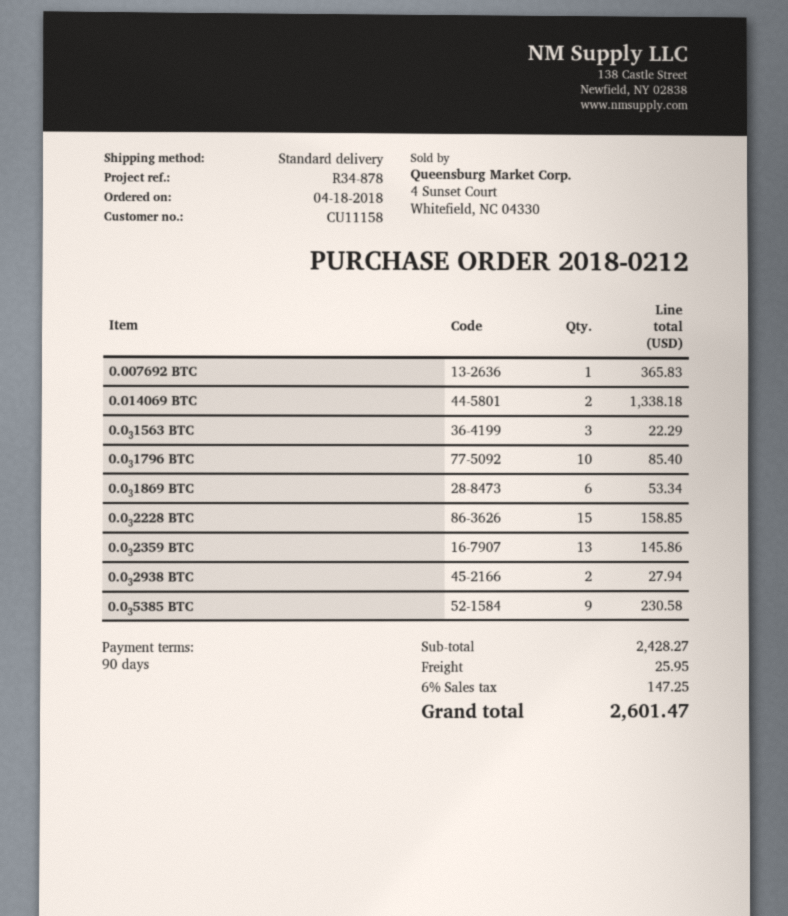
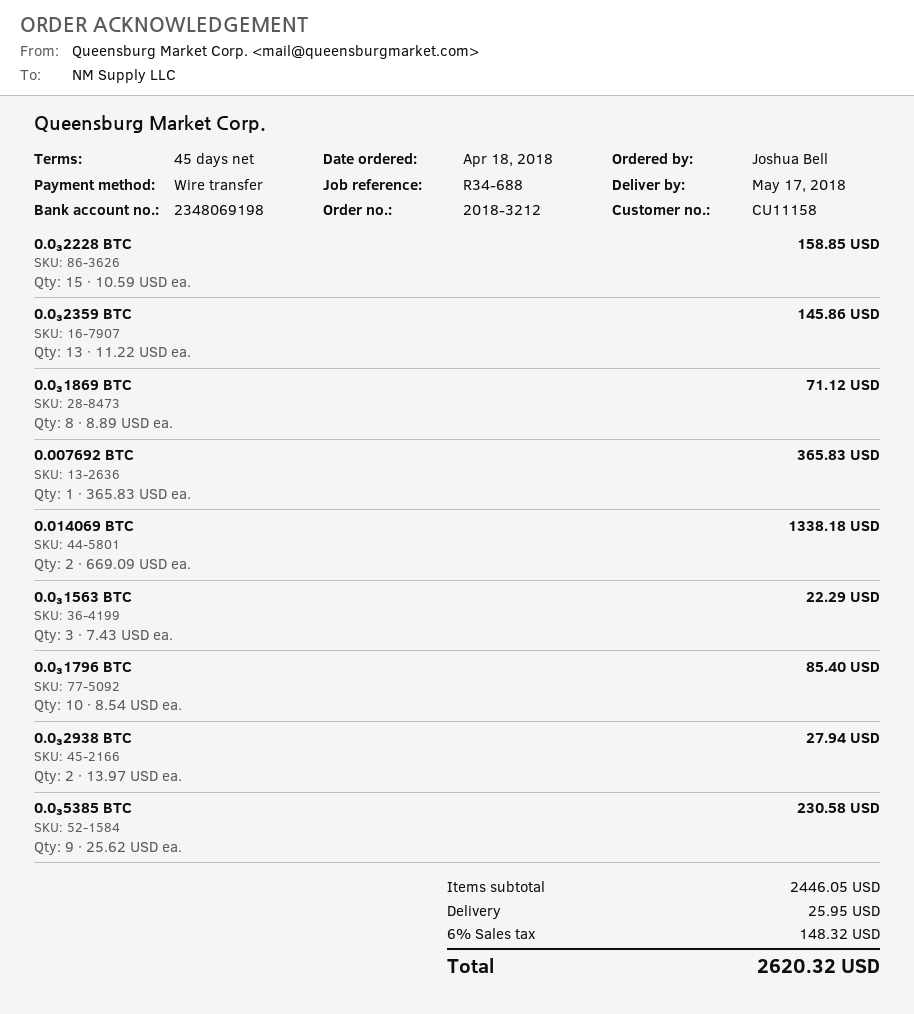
order number: 2018-0212 -> 2018-3212
payment terms: 90 days -> 45 days
reference: R34-878 -> R34-688
0.0₃1869 BTC: 6 for 53.34 -> 8 for 71.12
subtotal: 2428.27 -> 2446.05
tax: 6% = 147.25 -> 6% = 148.32
total: 2601.47 -> 2620.32

